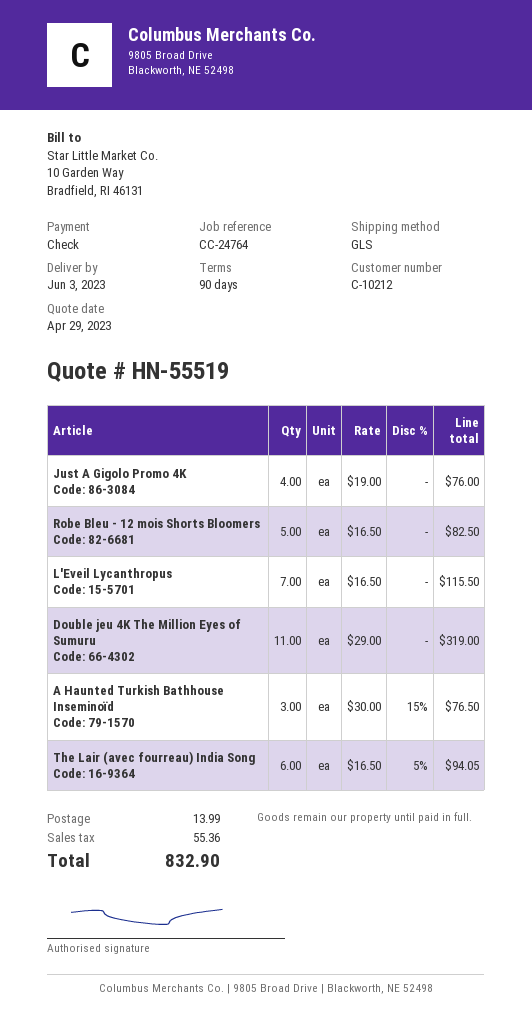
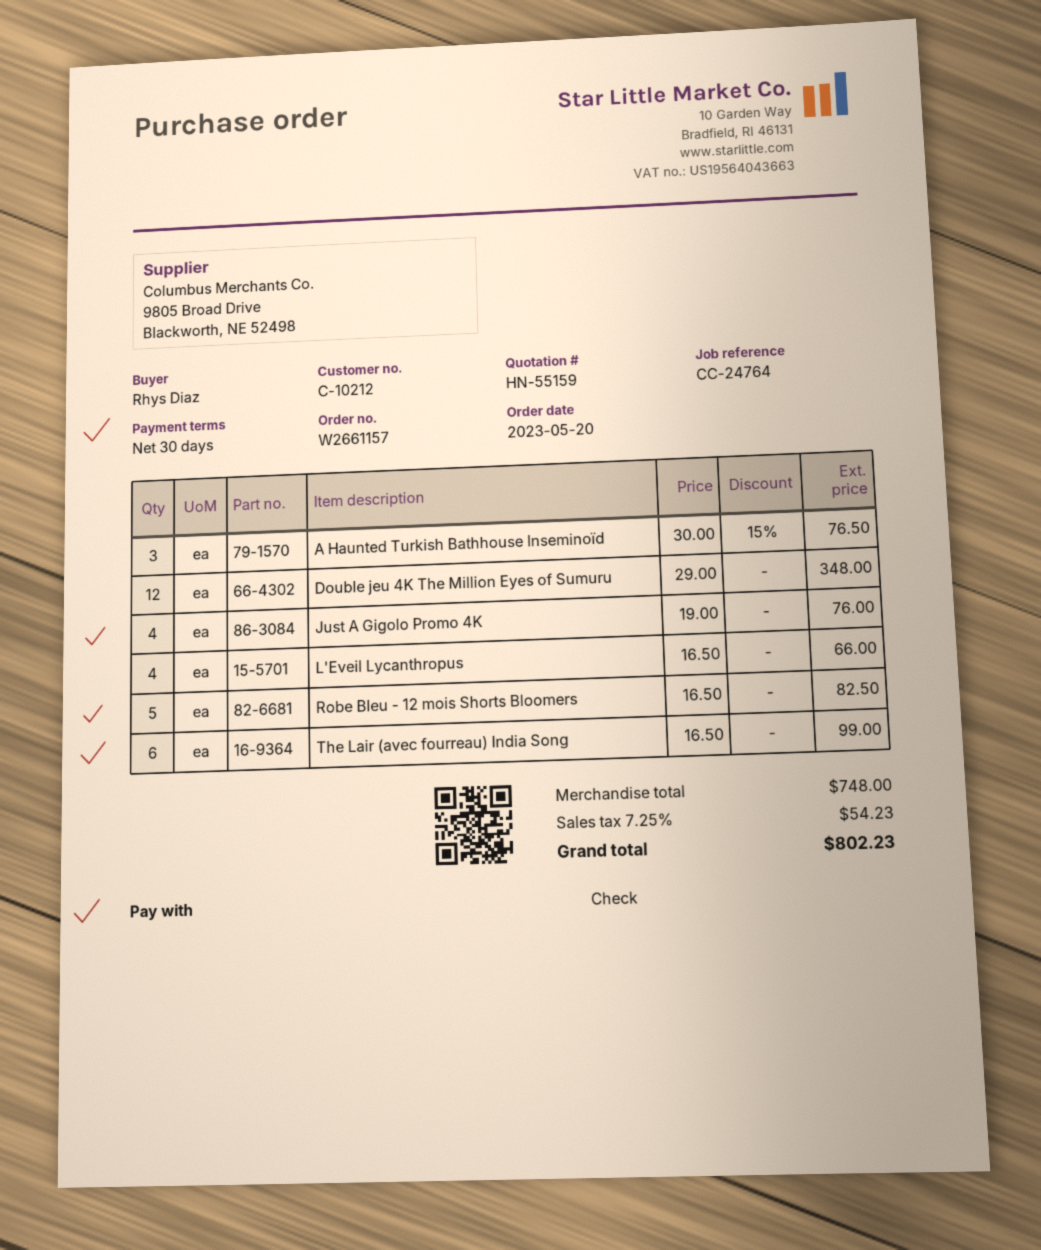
quote number: HN-55519 -> HN-55159
payment terms: 90 days -> 30 days
L'Eveil Lycanthropus: 7 x 16.50 = 115.50 -> 4 x 16.50 = 66.00
Double jeu 4K The Million Eyes of Sumuru: 11 x 29.00 = 319.00 -> 12 x 29.00 = 348.00
The Lair (avec fourreau) India Song: 6 x 16.50 - 5% = 94.05 -> 6 x 16.50 = 99.00
shipping: 13.99 -> none
tax: 55.36 -> 54.23
total: 832.90 -> 802.23

